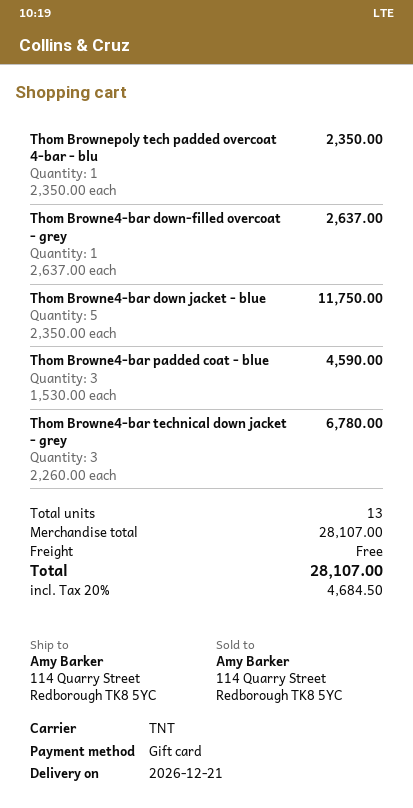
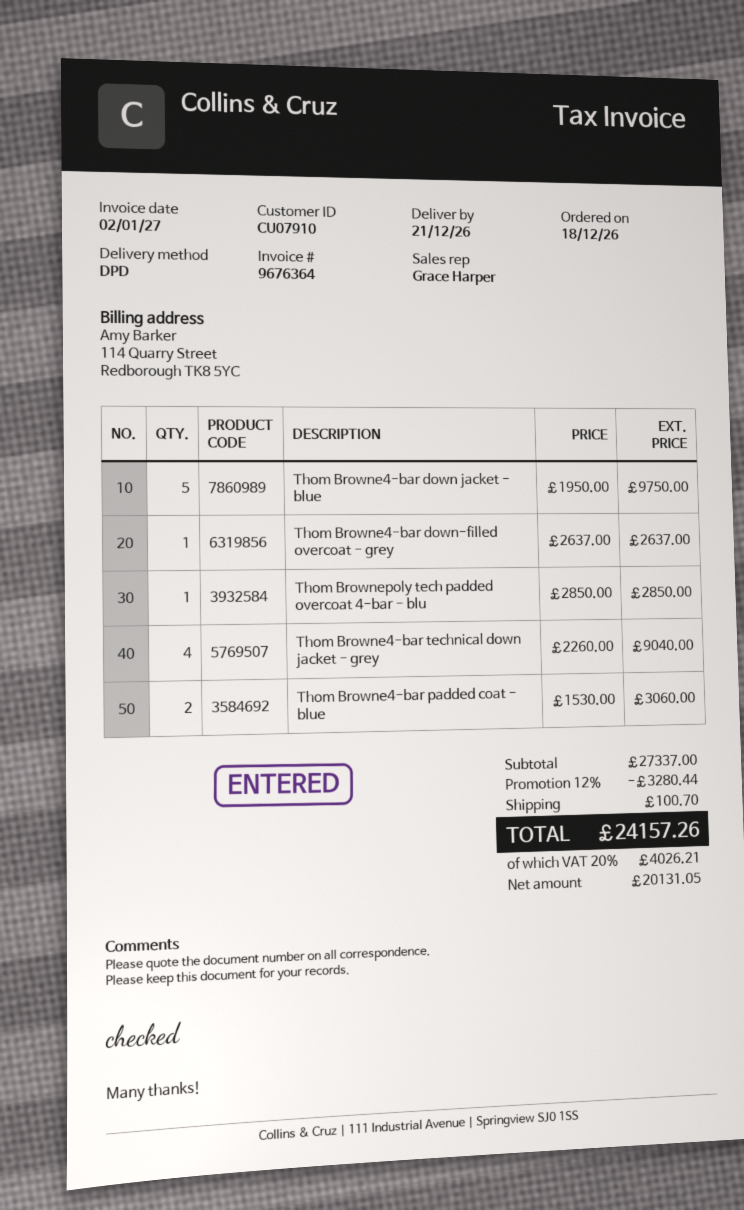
shipping method: TNT -> DPD
Thom Brownepoly tech padded overcoat 4-bar - blu: 1 x 2350.00 = 2350.00 -> 1 x 2850.00 = 2850.00
Thom Browne4-bar down jacket - blue: 5 x 2350.00 = 11750.00 -> 5 x 1950.00 = 9750.00
Thom Browne4-bar padded coat - blue: 3 x 1530.00 = 4590.00 -> 2 x 1530.00 = 3060.00
Thom Browne4-bar technical down jacket - grey: 3 x 2260.00 = 6780.00 -> 4 x 2260.00 = 9040.00
subtotal: 28107.00 -> 27337.00
discount: none -> 12% = 3280.44
shipping: 0.00 -> 100.70
tax: 20% = 4684.50 -> 20% = 4026.21
total: 28107.00 -> 24157.26

